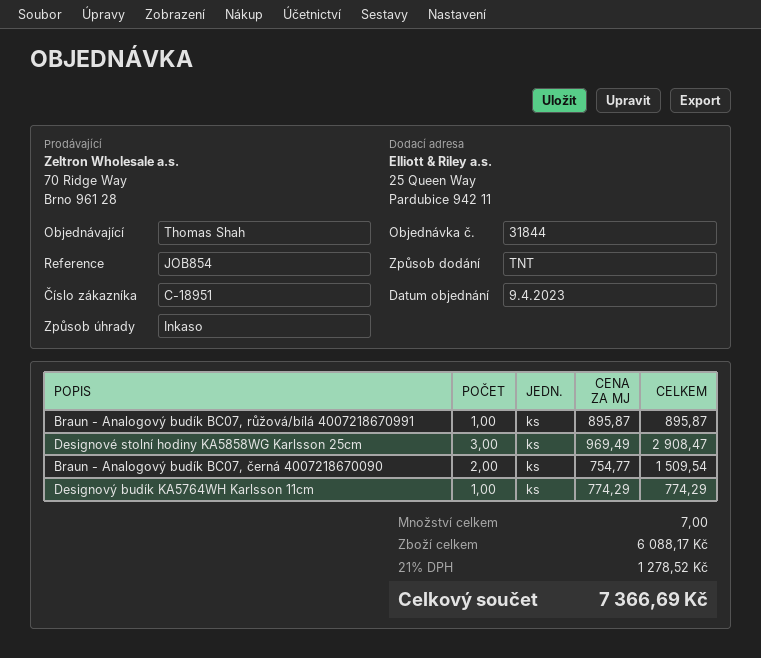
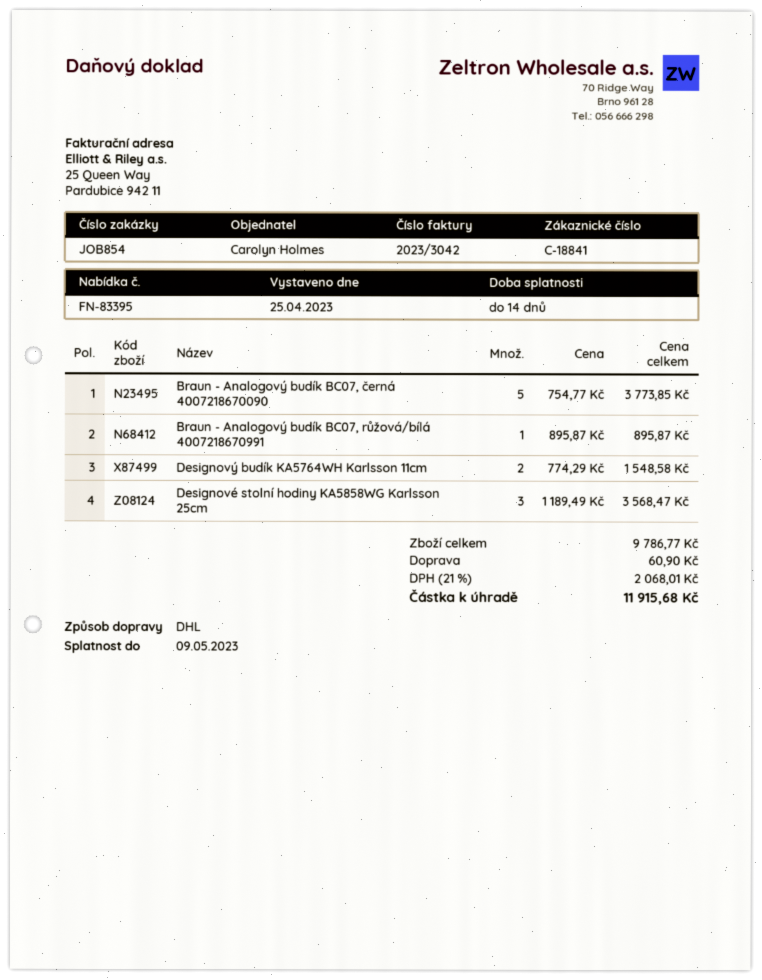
customer number: C-18951 -> C-18841
ordered by: Thomas Shah -> Carolyn Holmes
shipping method: TNT -> DHL
Designové stolní hodiny KA5858WG Karlsson 25cm: 3 x 969.49 = 2908.47 -> 3 x 1189.49 = 3568.47
Braun - Analogový budík BC07, černá 4007218670090: 2 x 754.77 = 1509.54 -> 5 x 754.77 = 3773.85
Designový budík KA5764WH Karlsson 11cm: 1 x 774.29 = 774.29 -> 2 x 774.29 = 1548.58
subtotal: 6088.17 -> 9786.77
shipping: none -> 60.90
tax: 21% = 1278.52 -> 21% = 2068.01
total: 7366.69 -> 11915.68

